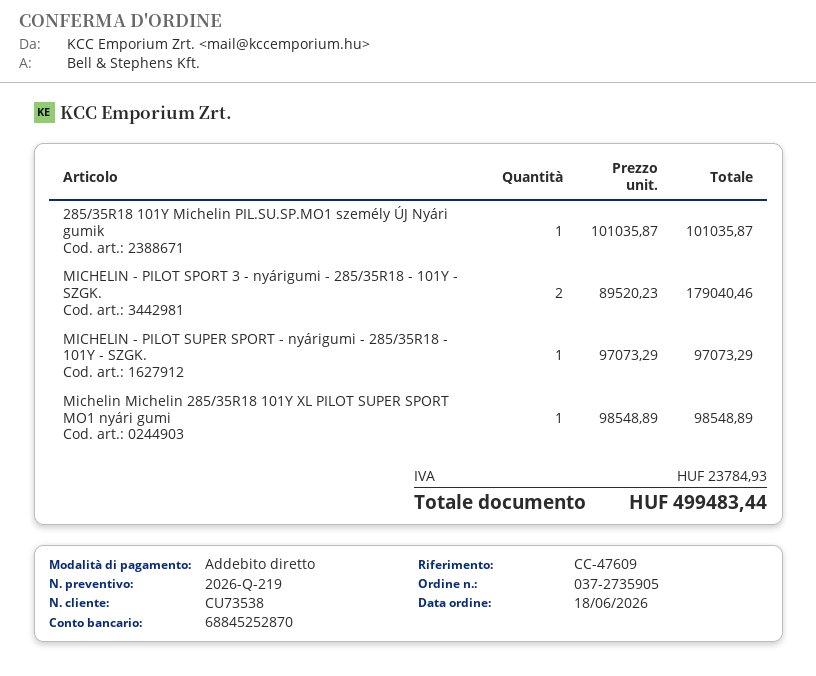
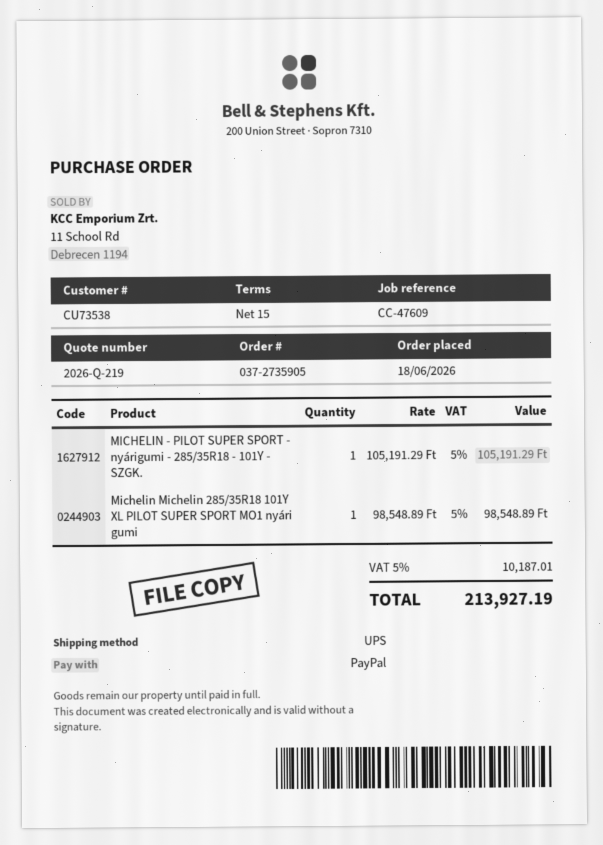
payment method: direct debit -> PayPal
285/35R18 101Y Michelin PIL.SU.SP.MO1 személy ÚJ Nyári gumik: 1 x 101035.87 = 101035.87 -> none
MICHELIN - PILOT SPORT 3 - nyárigumi - 285/35R18 - 101Y - SZGK.: 2 x 89520.23 = 179040.46 -> none
MICHELIN - PILOT SUPER SPORT - nyárigumi - 285/35R18 - 101Y - SZGK.: 1 x 97073.29 = 97073.29 -> 1 x 105191.29 = 105191.29
tax: 23784.93 -> 10187.01
total: 499483.44 -> 213927.19

